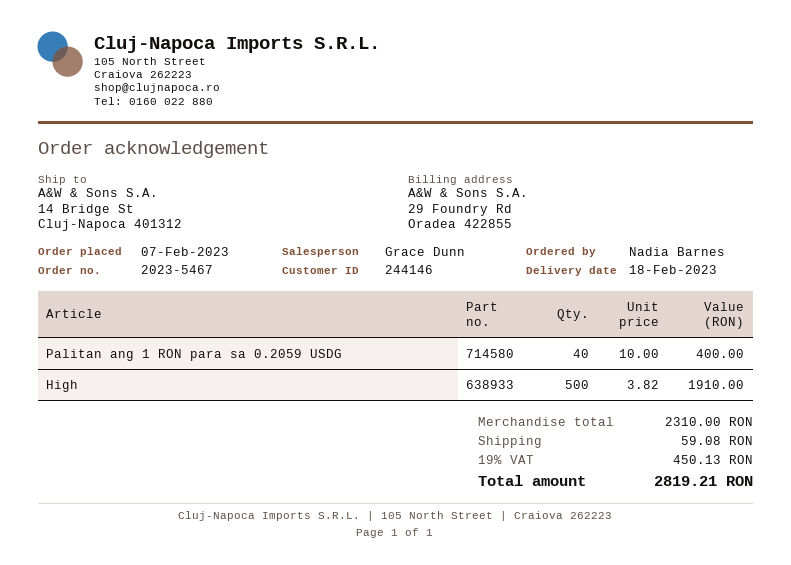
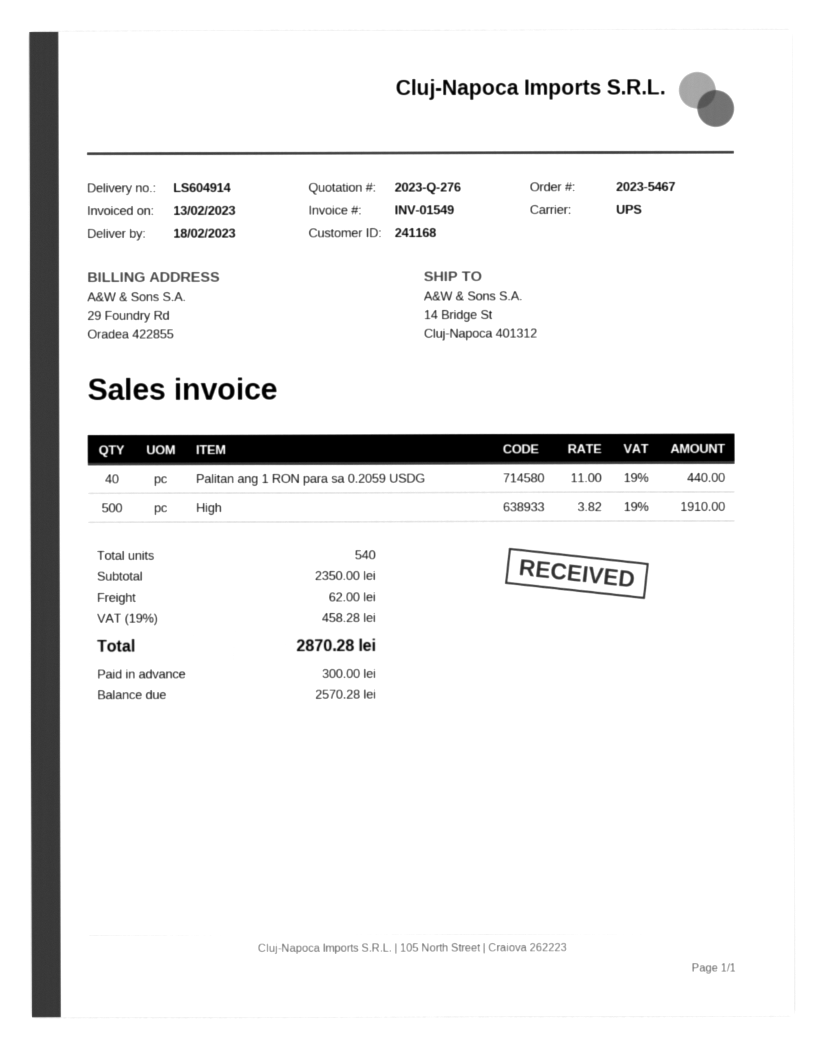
customer number: 244146 -> 241168
Palitan ang 1 RON para sa 0.2059 USDG: 40 x 10.00 = 400.00 -> 40 x 11.00 = 440.00
subtotal: 2310.00 -> 2350.00
shipping: 59.08 -> 62.00
tax: 19% = 450.13 -> 19% = 458.28
total: 2819.21 -> 2870.28

